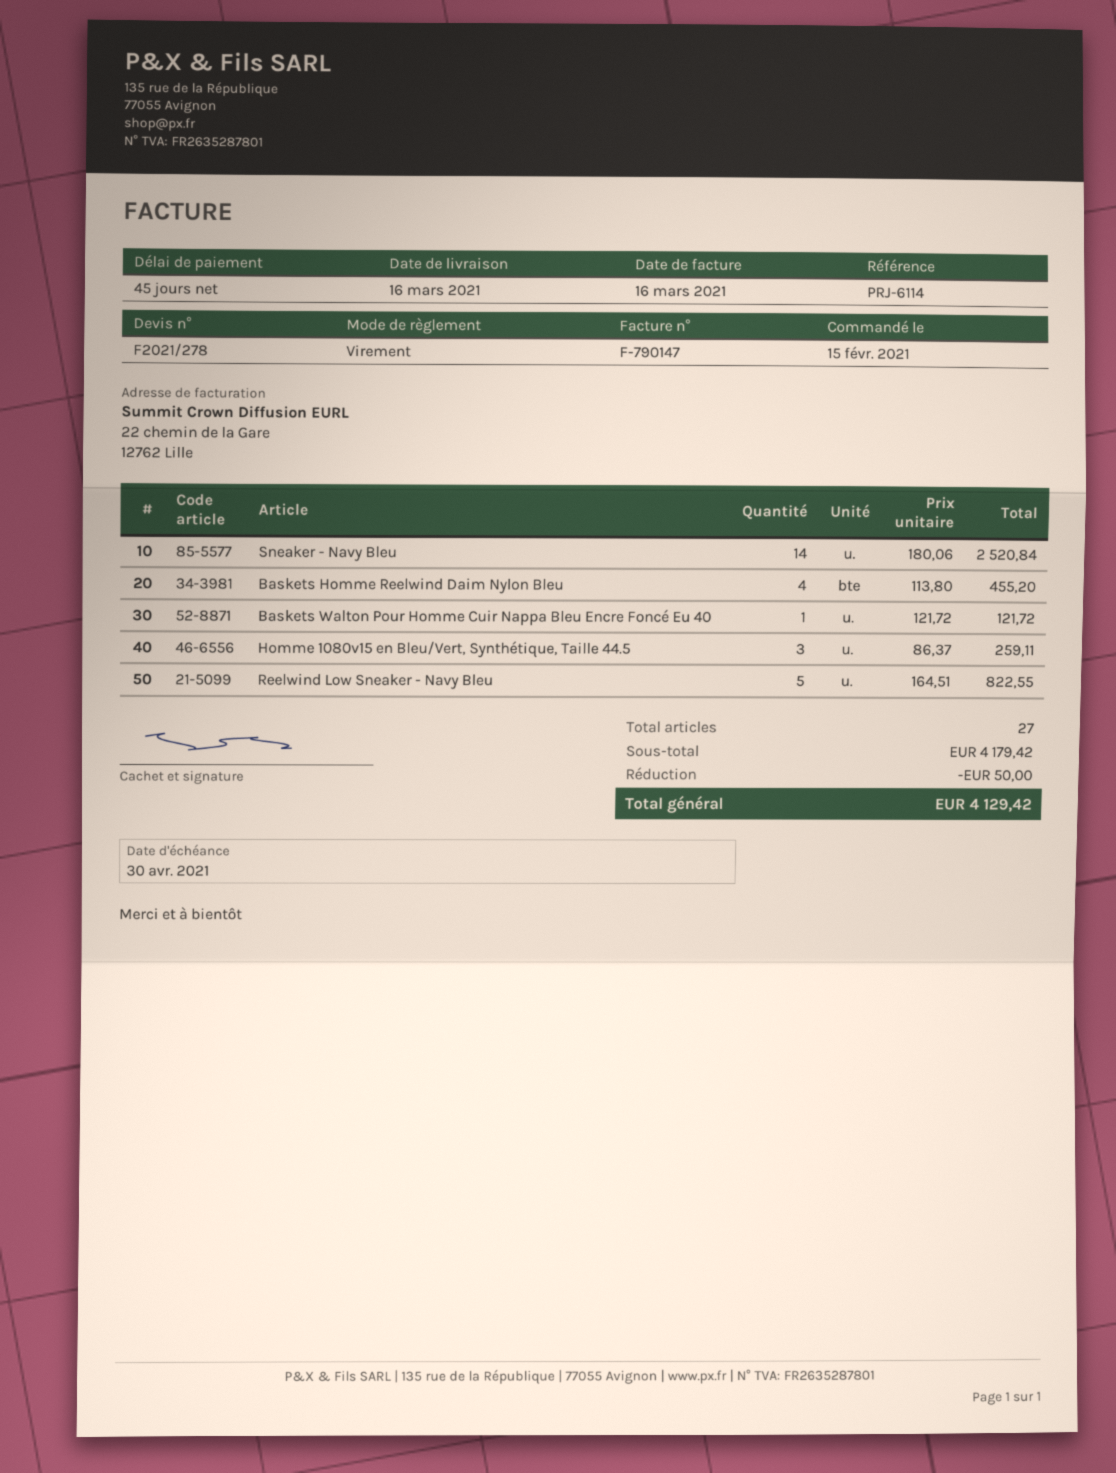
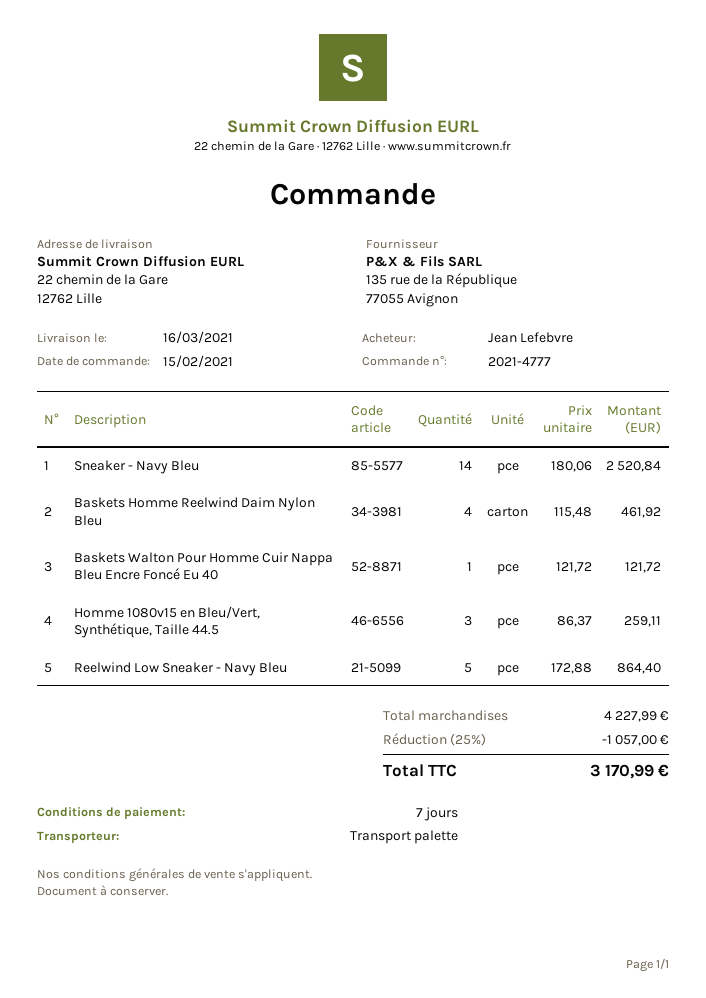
payment terms: 45 days -> 7 days
Baskets Homme Reelwind Daim Nylon Bleu: 4 x 113.80 = 455.20 -> 4 x 115.48 = 461.92
Reelwind Low Sneaker - Navy Bleu: 5 x 164.51 = 822.55 -> 5 x 172.88 = 864.40
subtotal: 4179.42 -> 4227.99
discount: 50.00 -> 1057.00
total: 4129.42 -> 3170.99

